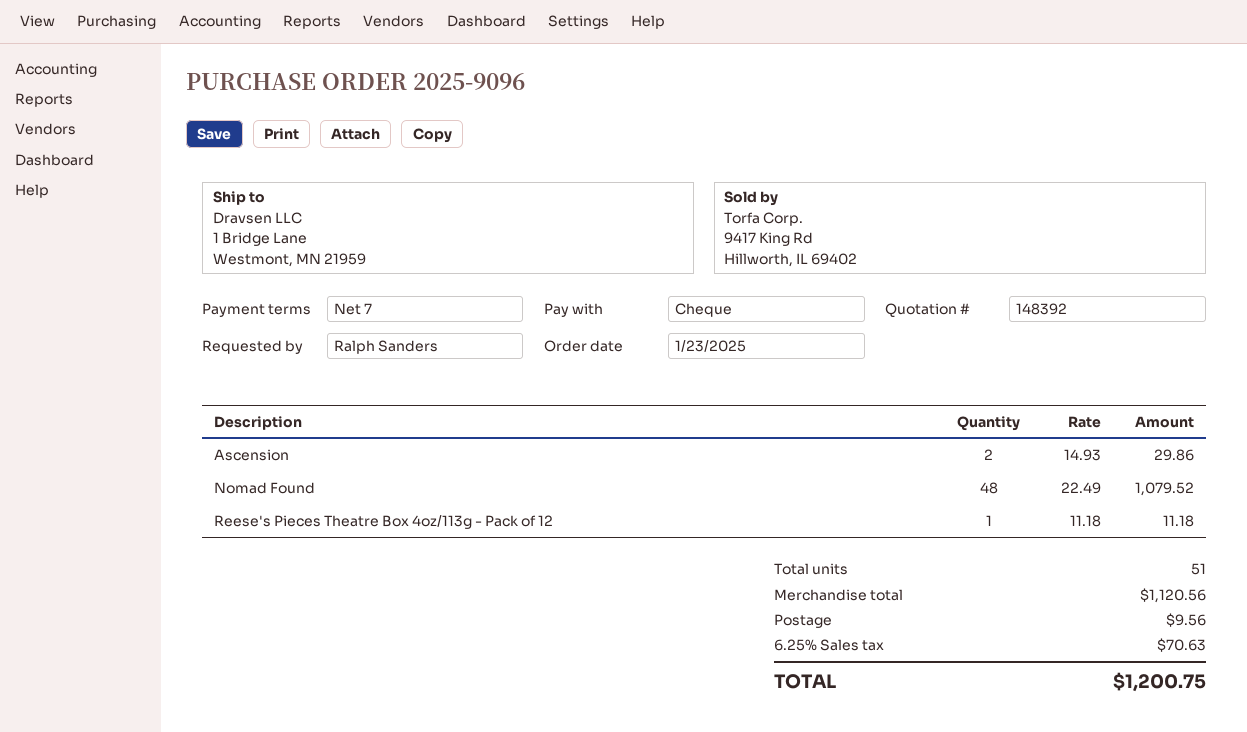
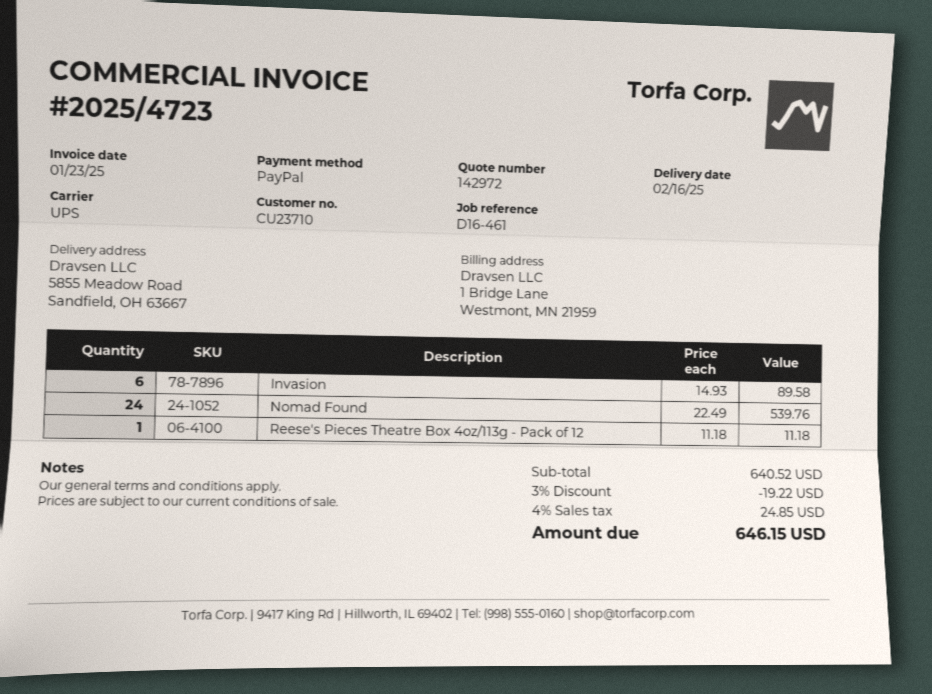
quote number: 148392 -> 142972
payment method: cheque -> PayPal
ship to: 1 Bridge Lane, Westmont, MN 21959 -> 5855 Meadow Road, Sandfield, OH 63667
Ascension: 2 x 14.93 = 29.86 -> none
Nomad Found: 48 x 22.49 = 1079.52 -> 24 x 22.49 = 539.76
Invasion: none -> 6 x 14.93 = 89.58
subtotal: 1120.56 -> 640.52
discount: none -> 3% = 19.22
shipping: 9.56 -> none
tax: 6.25% = 70.63 -> 4% = 24.85
total: 1200.75 -> 646.15

